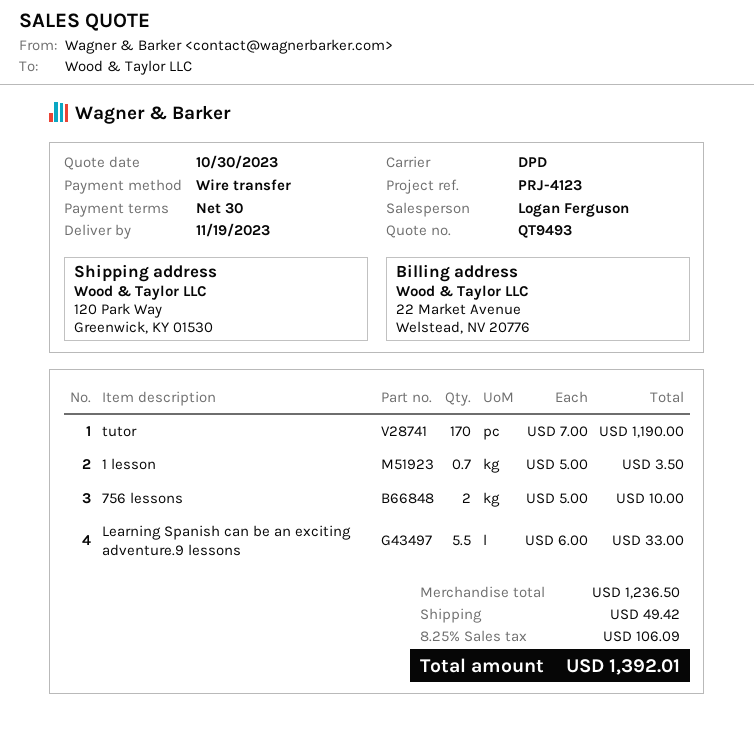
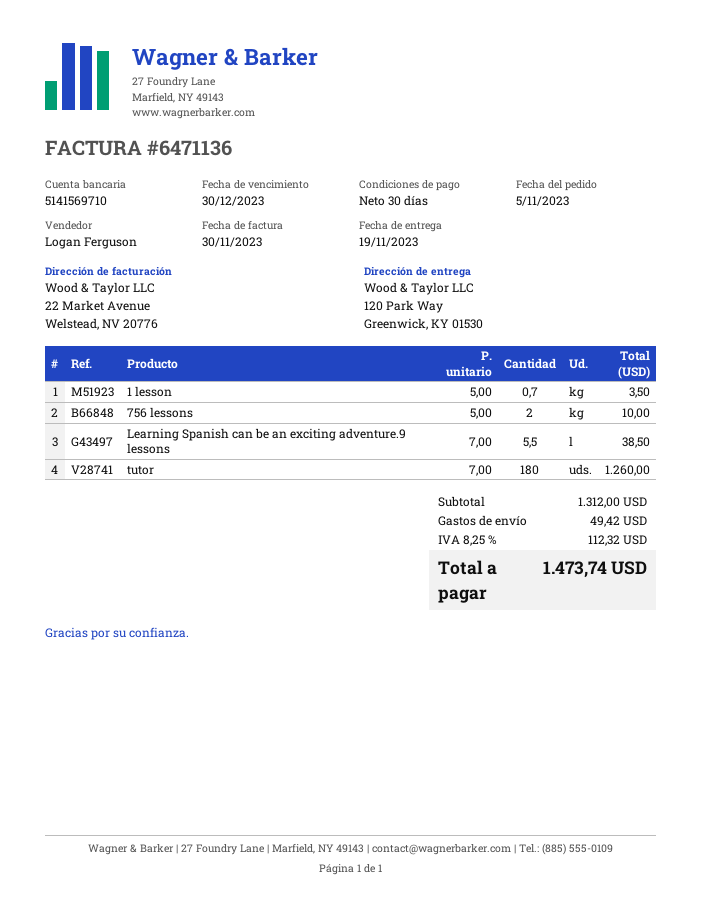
tutor: 170 x 7.00 = 1190.00 -> 180 x 7.00 = 1260.00
Learning Spanish can be an exciting adventure.9 lessons: 5.5 x 6.00 = 33.00 -> 5.5 x 7.00 = 38.50
subtotal: 1236.50 -> 1312.00
tax: 8.25% = 106.09 -> 8.25% = 112.32
total: 1392.01 -> 1473.74

